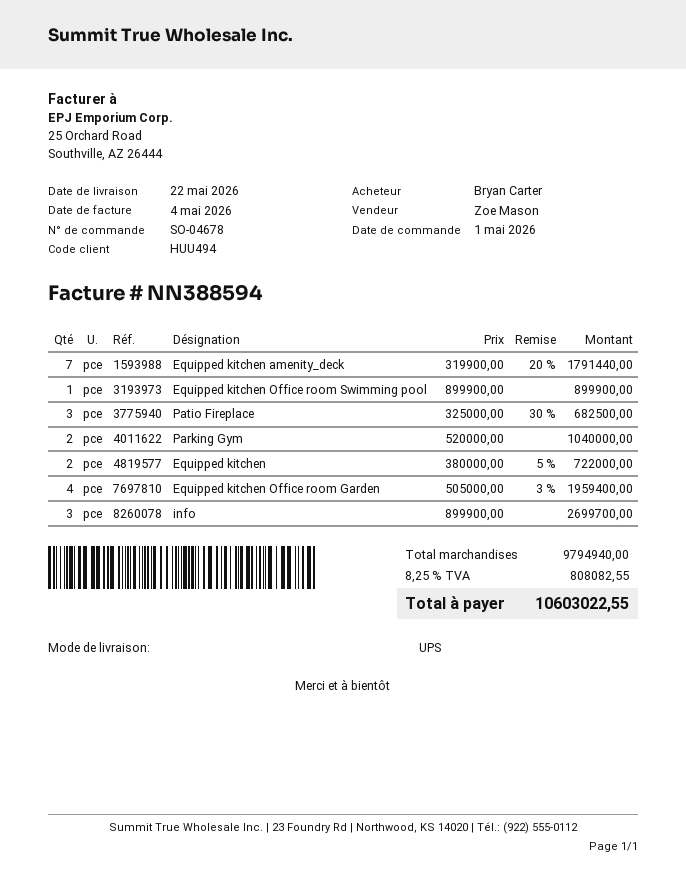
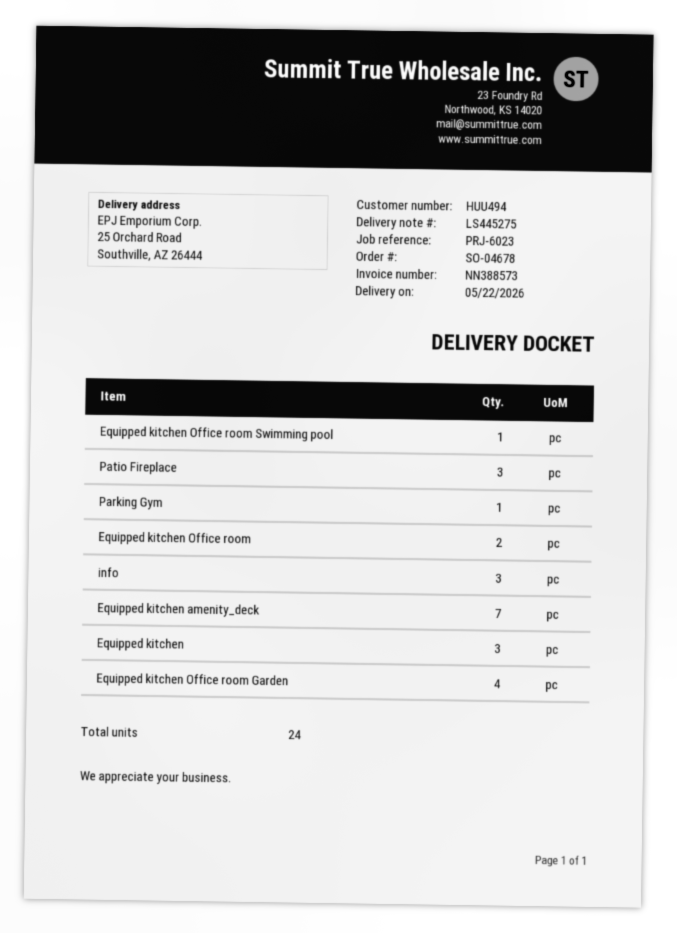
invoice number: NN388594 -> NN388573
Parking Gym: 2 -> 1
Equipped kitchen: 2 -> 3
Equipped kitchen Office room: none -> 2

